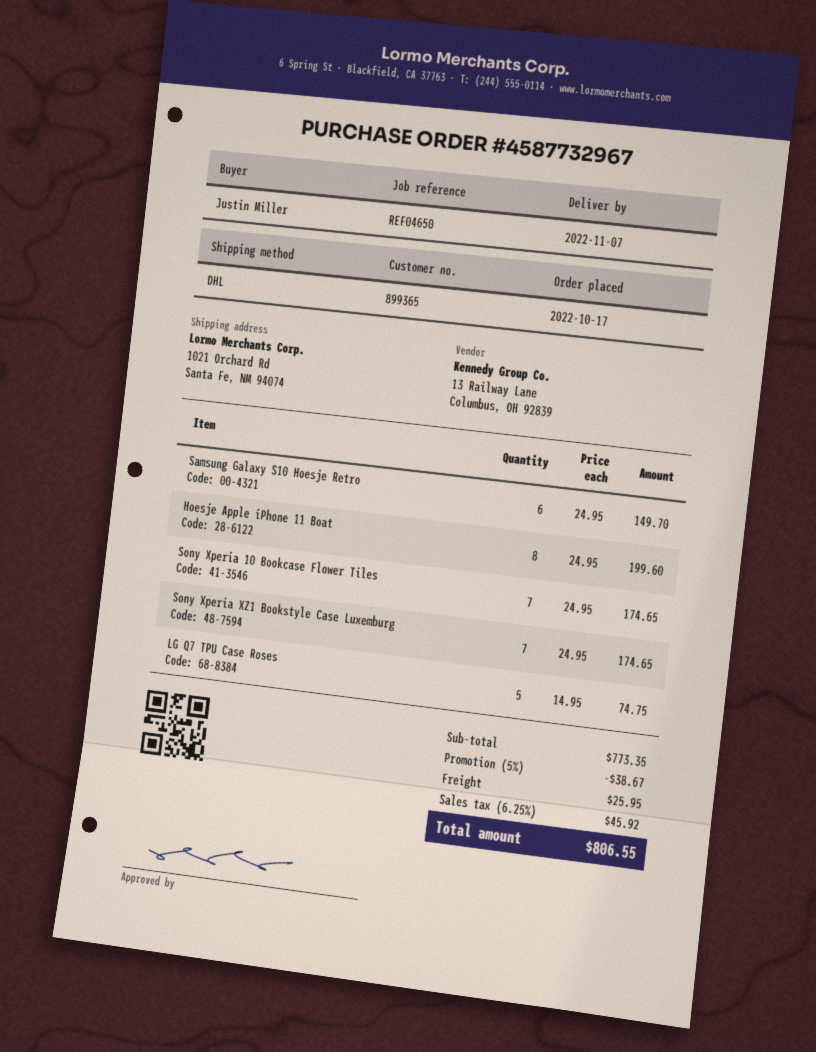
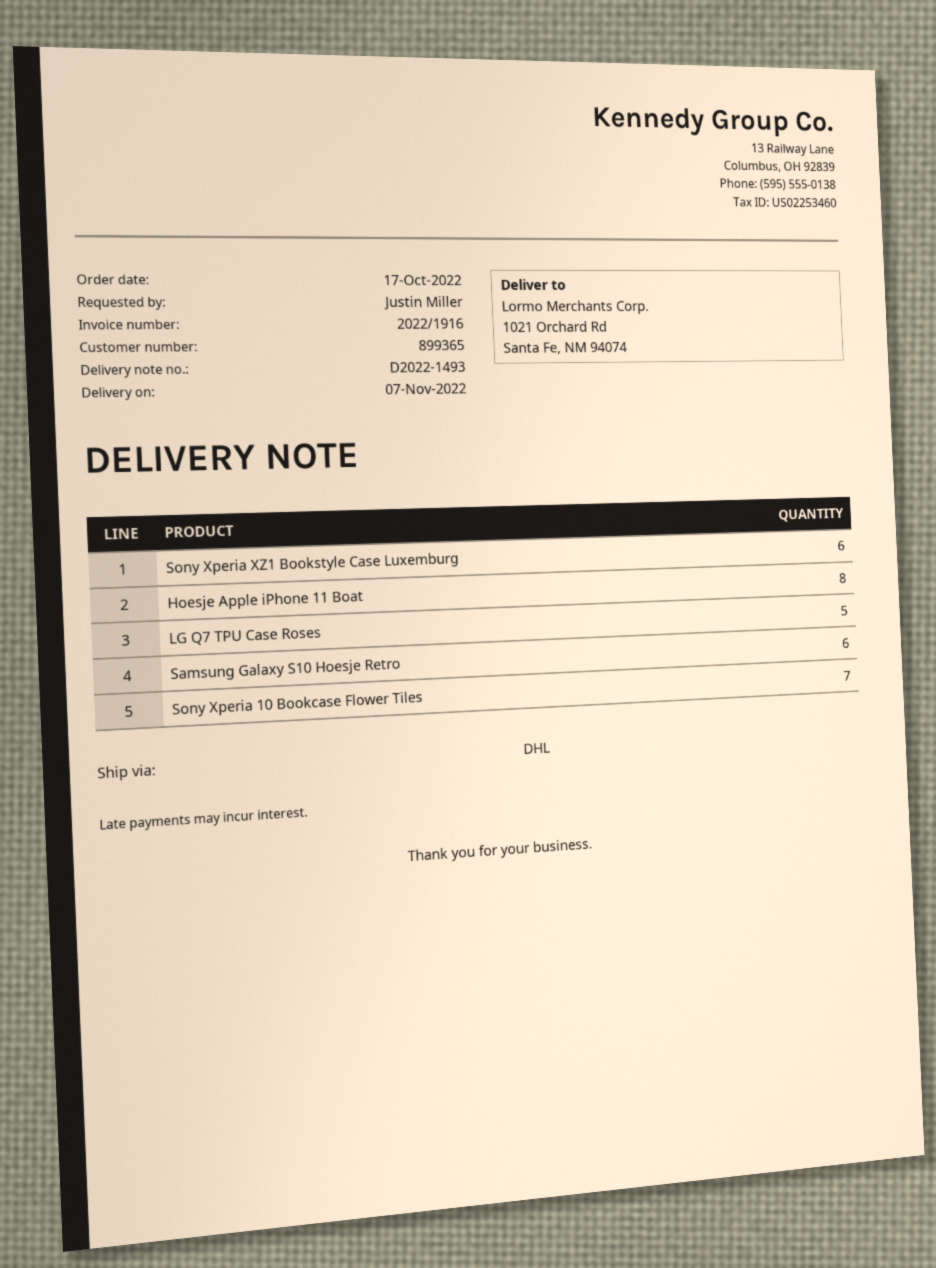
Sony Xperia XZ1 Bookstyle Case Luxemburg: 7 -> 6

